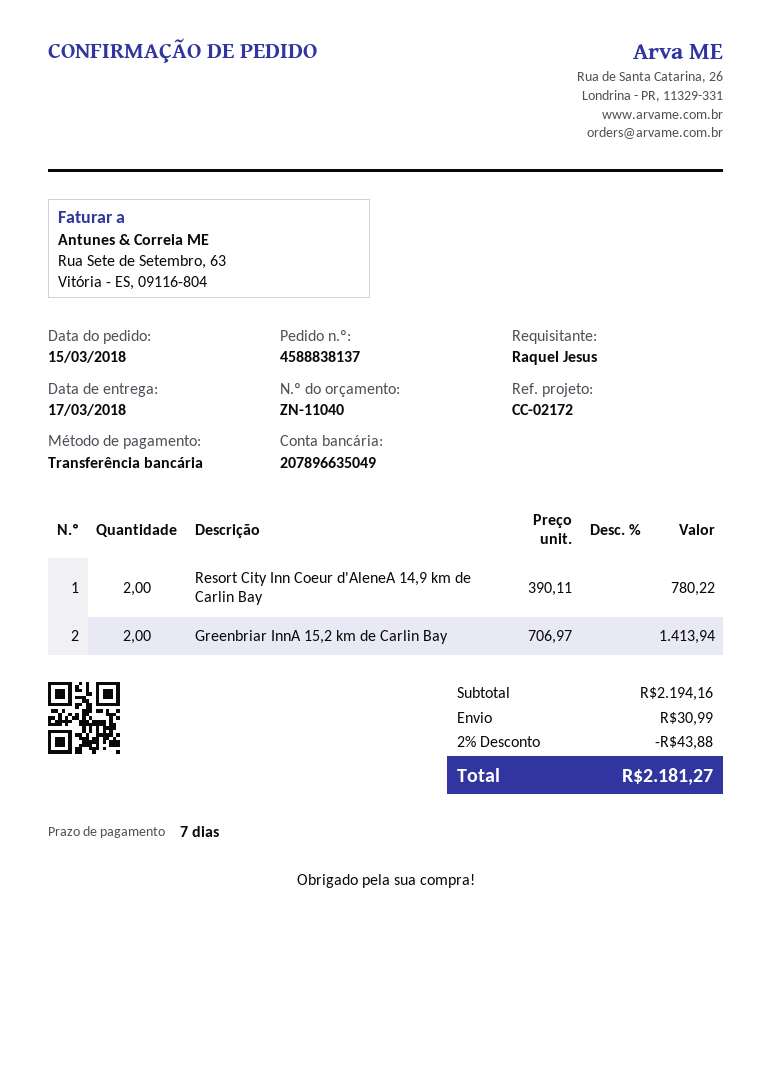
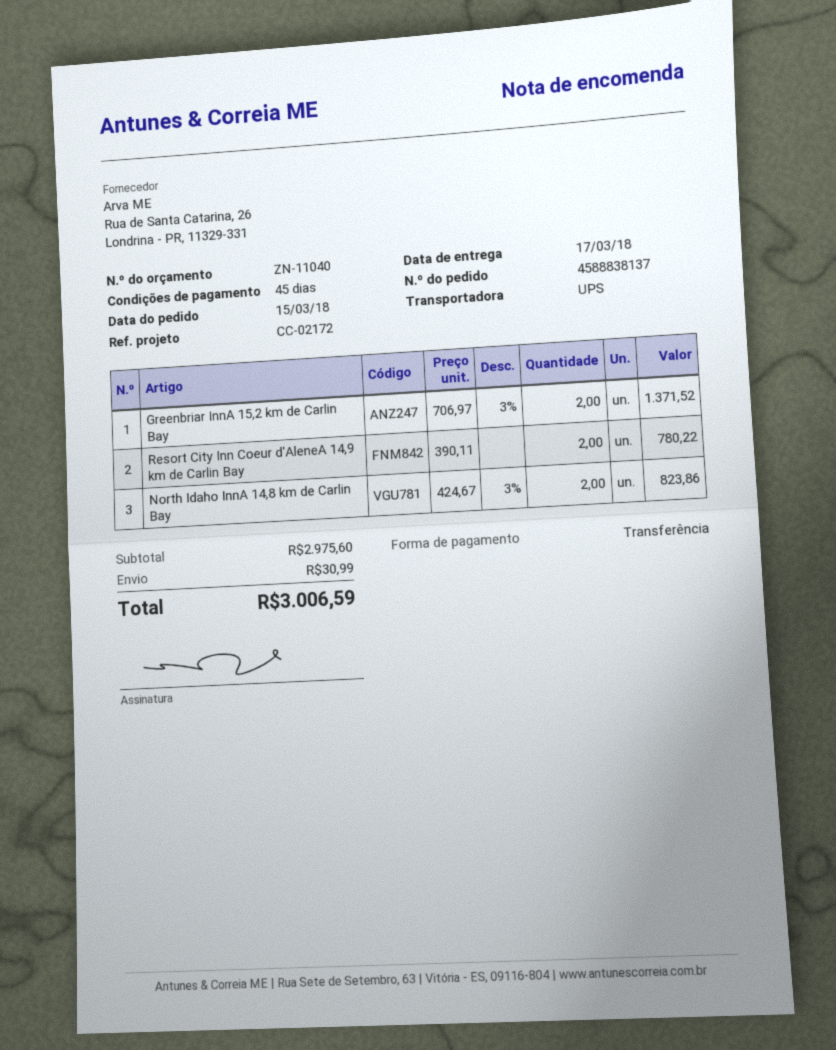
payment terms: 7 days -> 45 days
Greenbriar InnA 15,2 km de Carlin Bay: 2 x 706.97 = 1413.94 -> 2 x 706.97 - 3% = 1371.52
North Idaho InnA 14,8 km de Carlin Bay: none -> 2 x 424.67 - 3% = 823.86
subtotal: 2194.16 -> 2975.60
discount: 2% = 43.88 -> none
total: 2181.27 -> 3006.59

